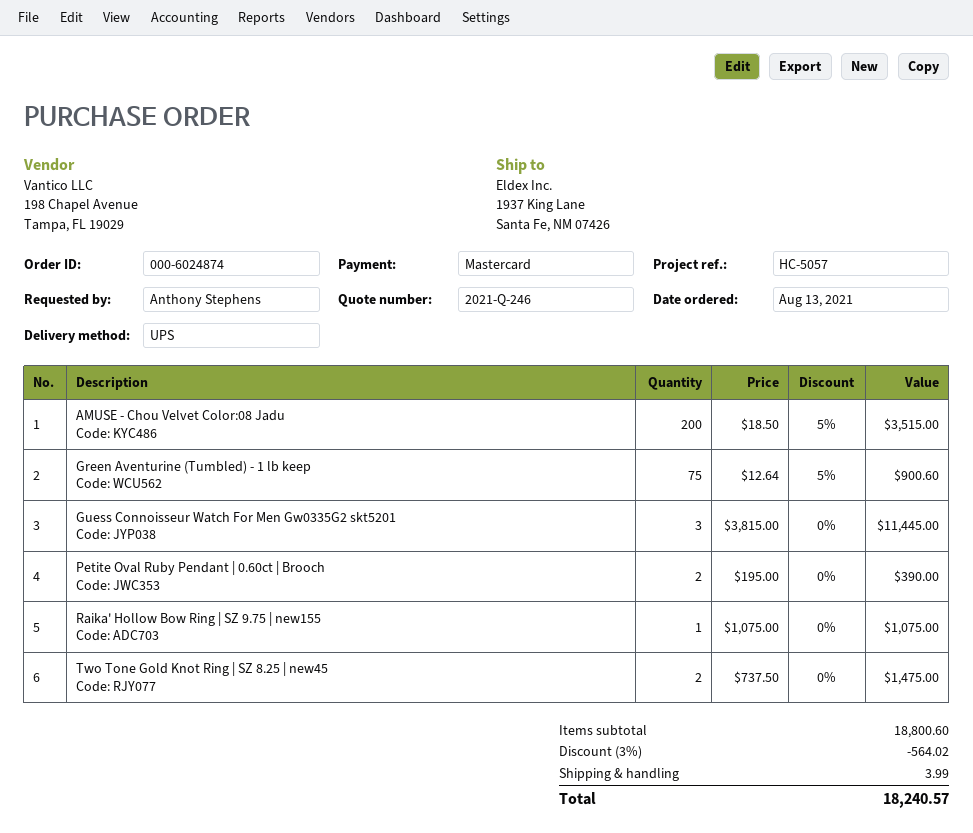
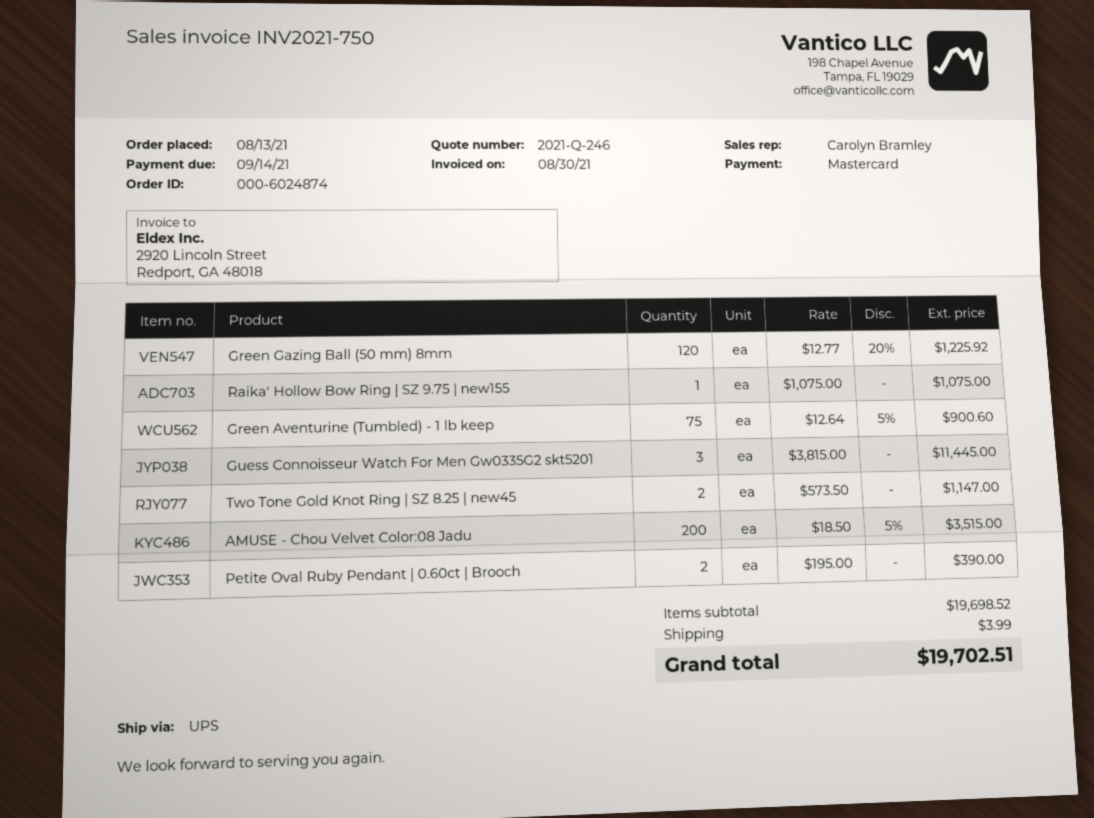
Two Tone Gold Knot Ring | SZ 8.25 | new45: 2 x 737.50 = 1475.00 -> 2 x 573.50 = 1147.00
Green Gazing Ball (50 mm) 8mm: none -> 120 x 12.77 - 20% = 1225.92
subtotal: 18800.60 -> 19698.52
discount: 3% = 564.02 -> none
total: 18240.57 -> 19702.51

